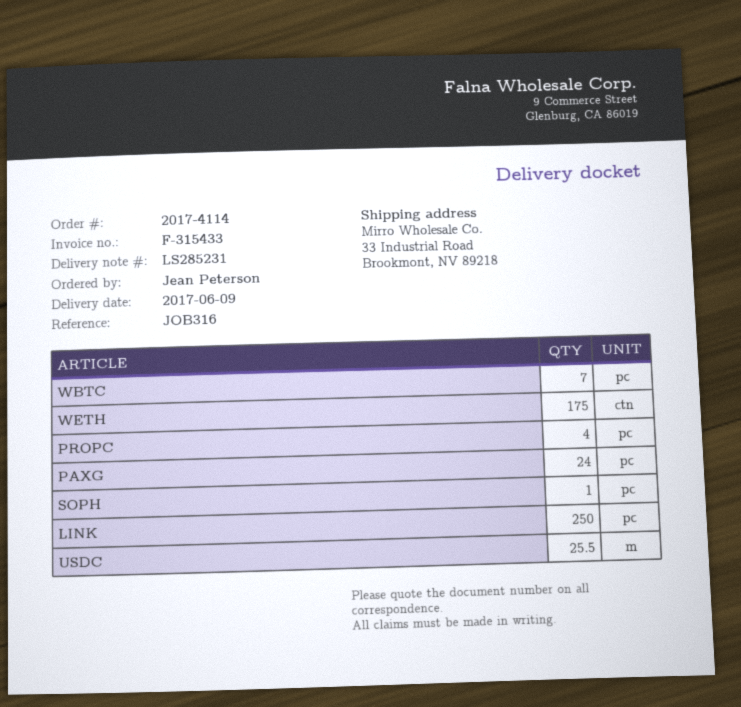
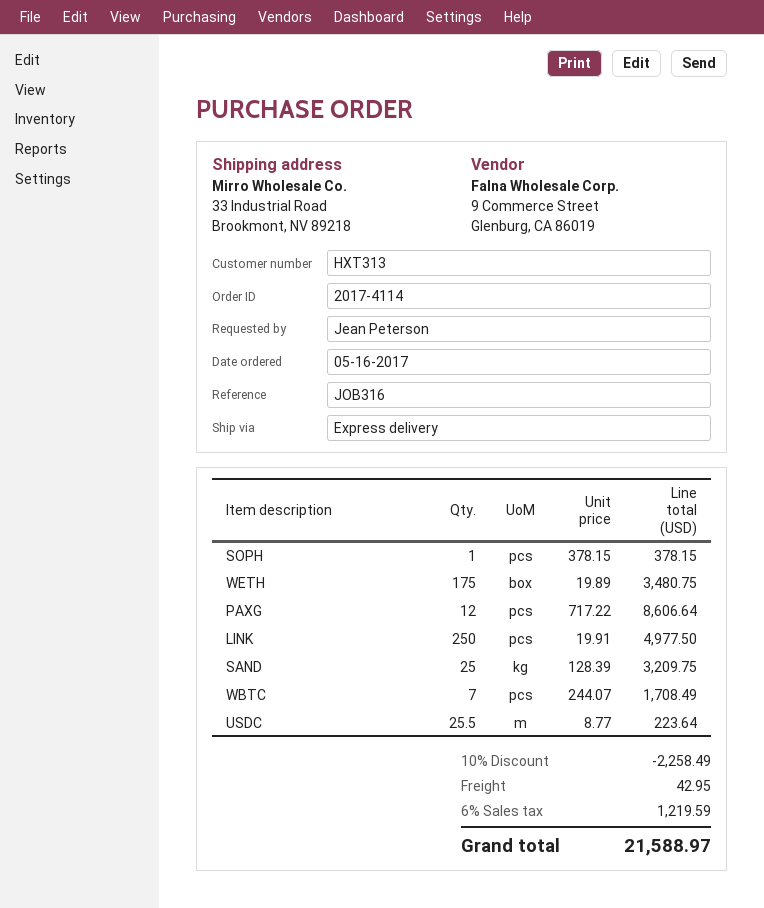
PROPC: 4 -> none
PAXG: 24 -> 12
SAND: none -> 25

